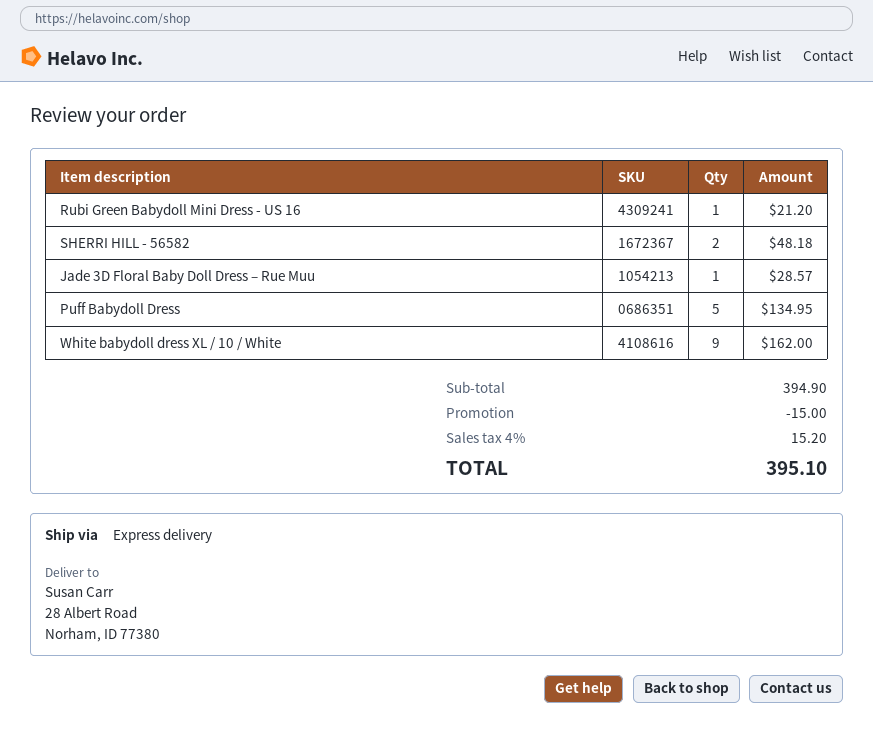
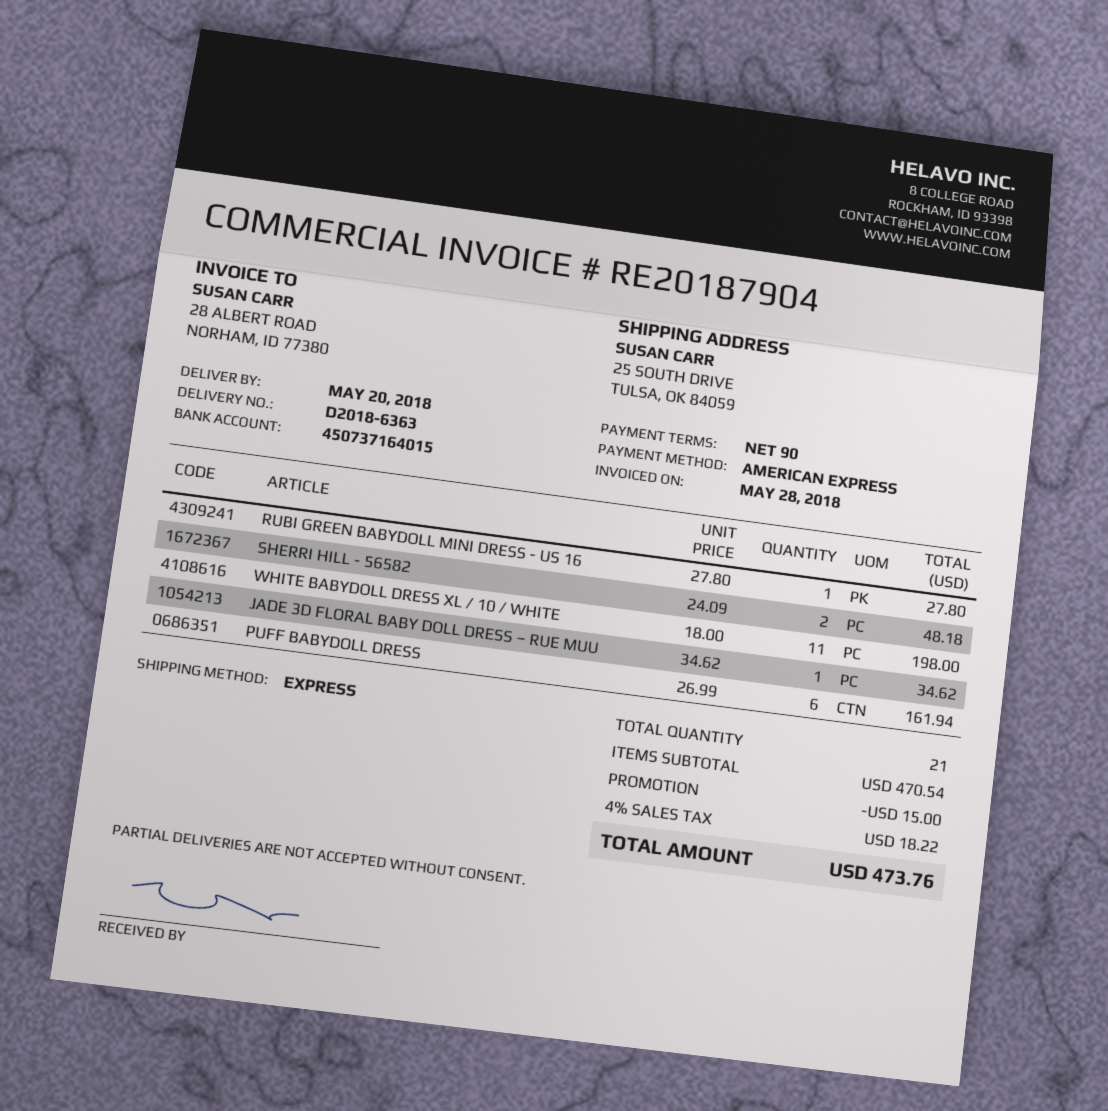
ship to: 28 Albert Road, Norham, ID 77380 -> 25 SOUTH DRIVE, TULSA, OK 84059
Rubi Green Babydoll Mini Dress - US 16: 1 for 21.20 -> 1 for 27.80
Jade 3D Floral Baby Doll Dress – Rue Muu: 1 for 28.57 -> 1 for 34.62
Puff Babydoll Dress: 5 for 134.95 -> 6 for 161.94
White babydoll dress XL / 10 / White: 9 for 162.00 -> 11 for 198.00
subtotal: 394.90 -> 470.54
tax: 4% = 15.20 -> 4% = 18.22
total: 395.10 -> 473.76

